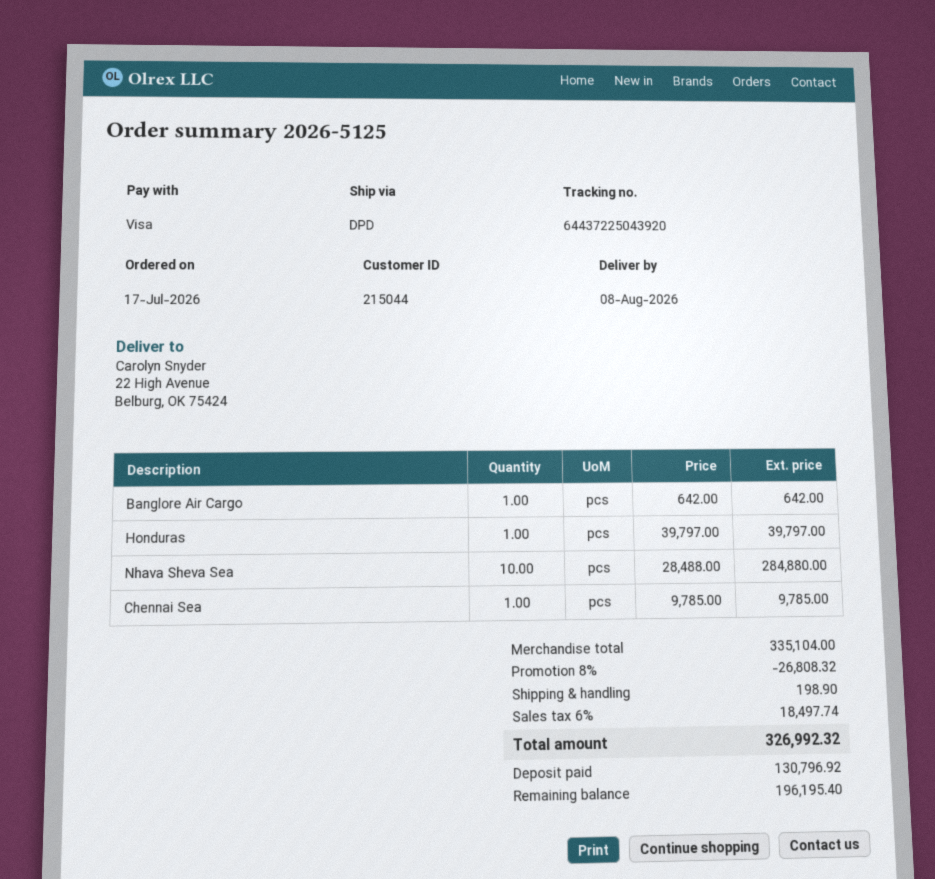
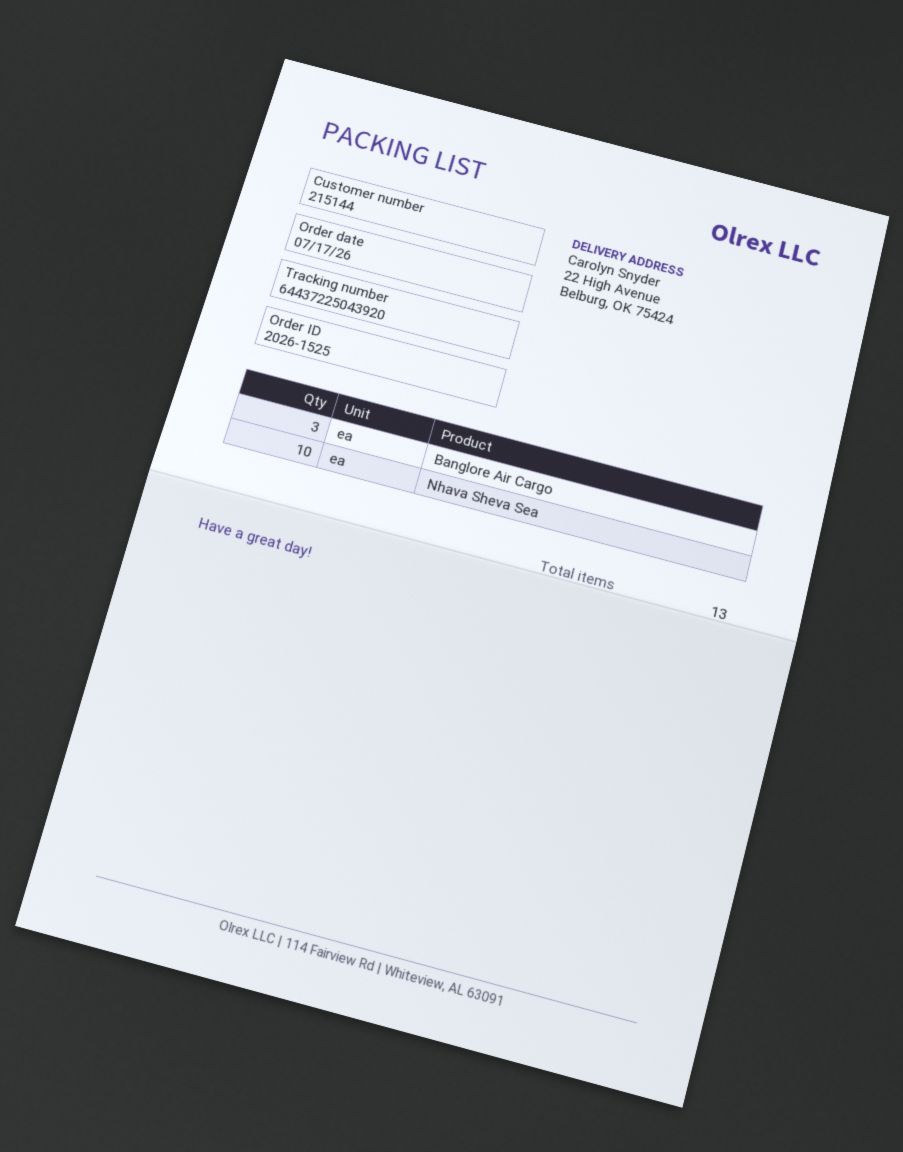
order number: 2026-5125 -> 2026-1525
customer number: 215044 -> 215144
Banglore Air Cargo: 1 -> 3
Honduras: 1 -> none
Chennai Sea: 1 -> none

